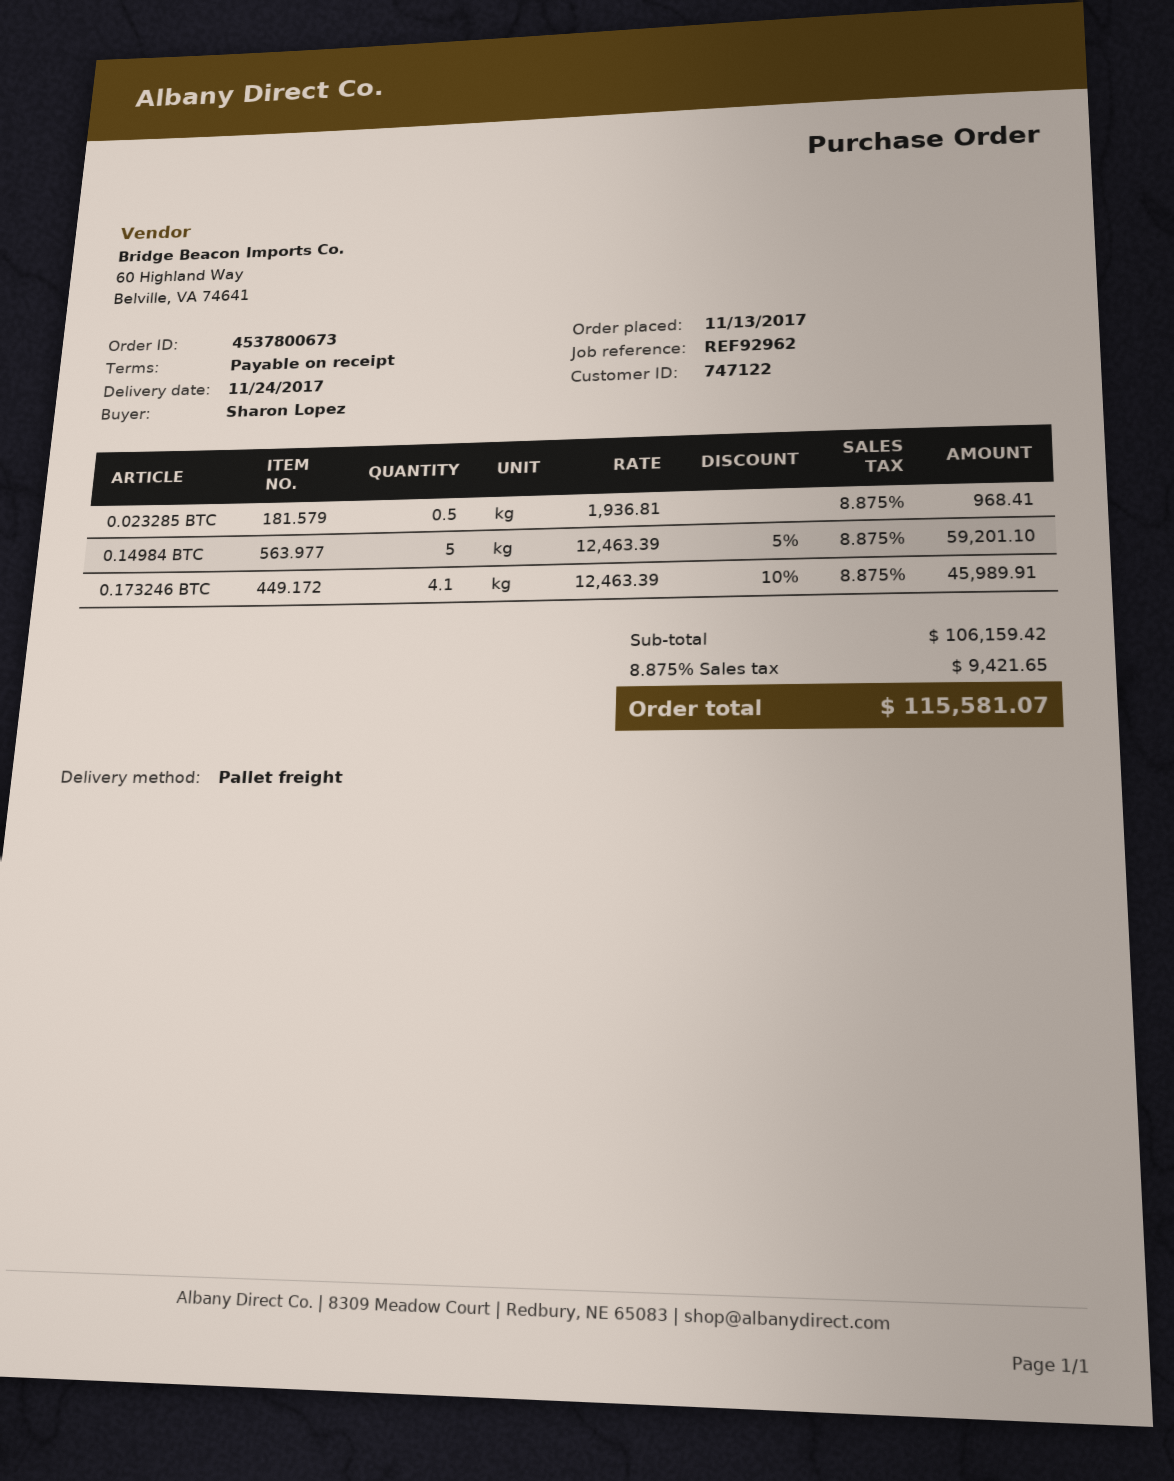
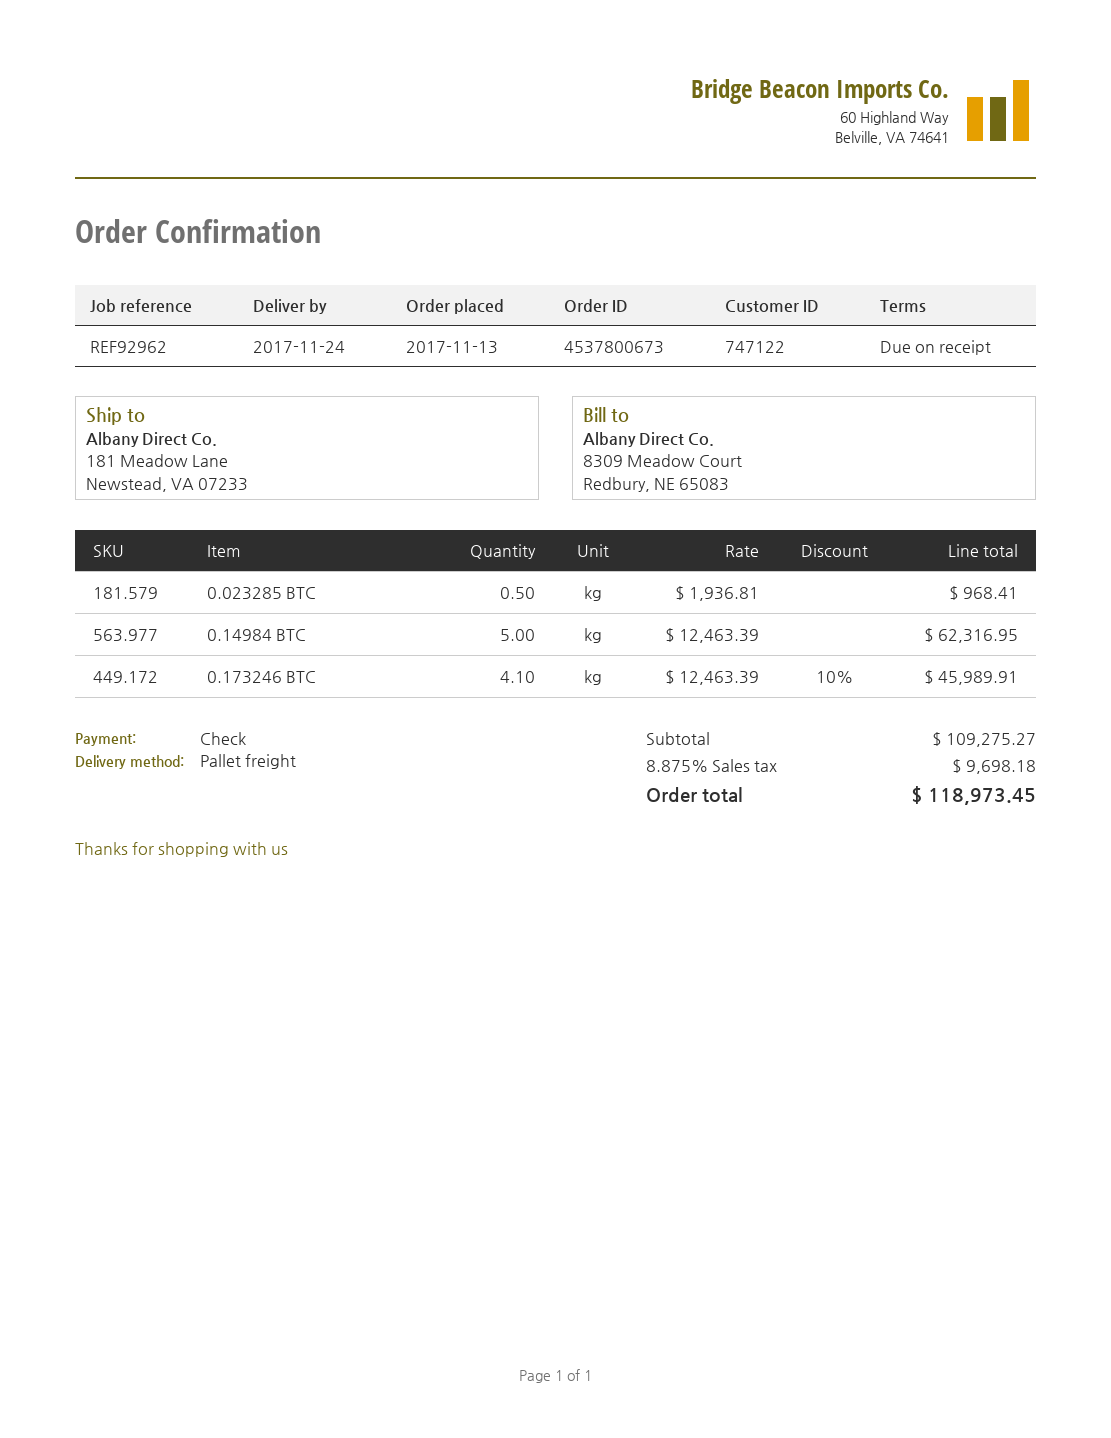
0.14984 BTC: 5 x 12463.39 - 5% = 59201.10 -> 5 x 12463.39 = 62316.95
subtotal: 106159.42 -> 109275.27
tax: 8.875% = 9421.65 -> 8.875% = 9698.18
total: 115581.07 -> 118973.45

